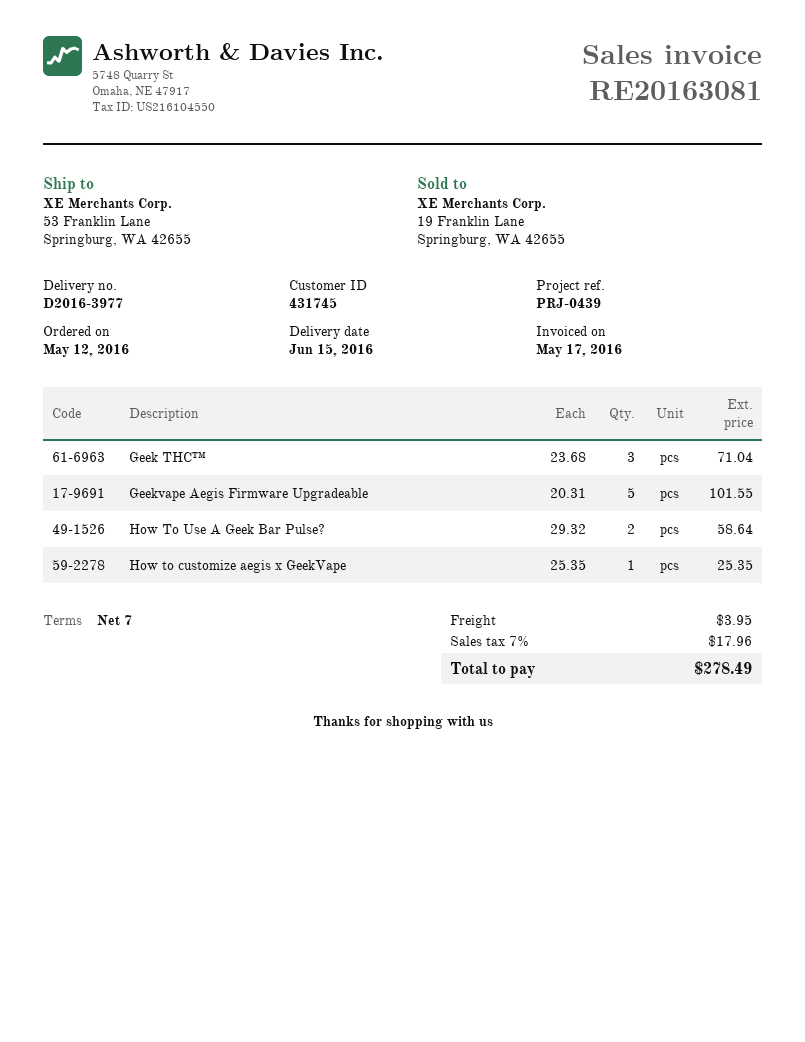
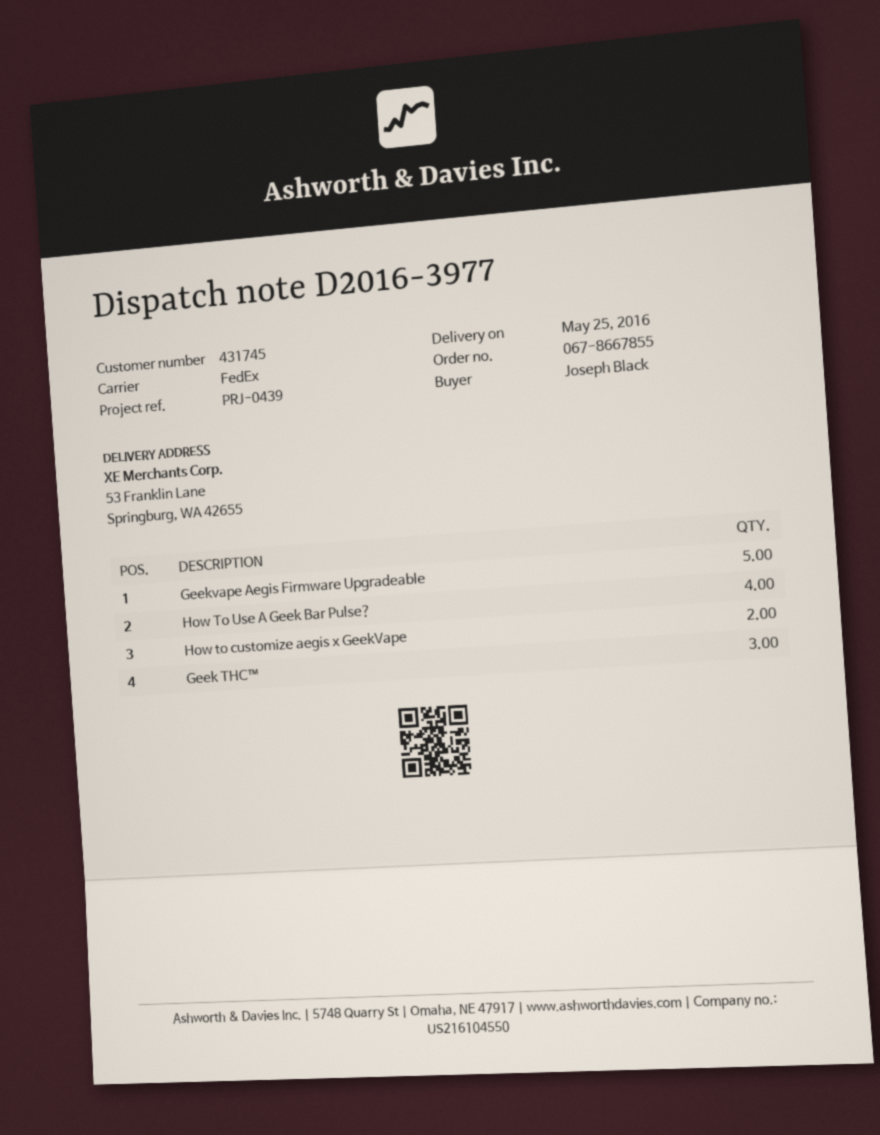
delivery date: 2016-06-15 -> 2016-05-25
How To Use A Geek Bar Pulse?: 2 -> 4
How to customize aegis x GeekVape: 1 -> 2

